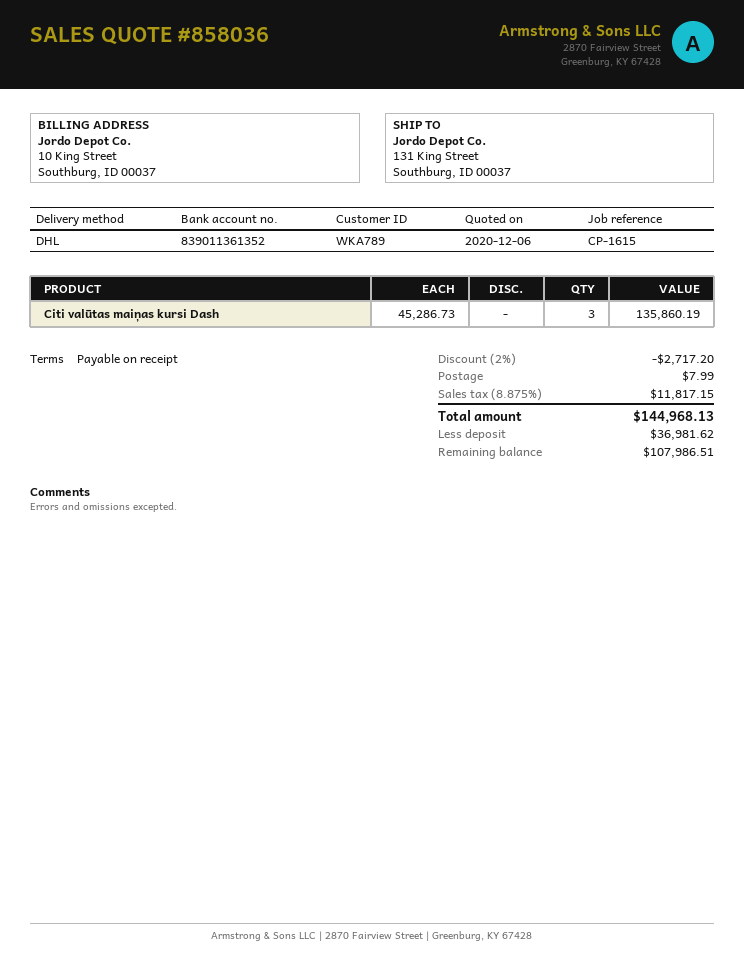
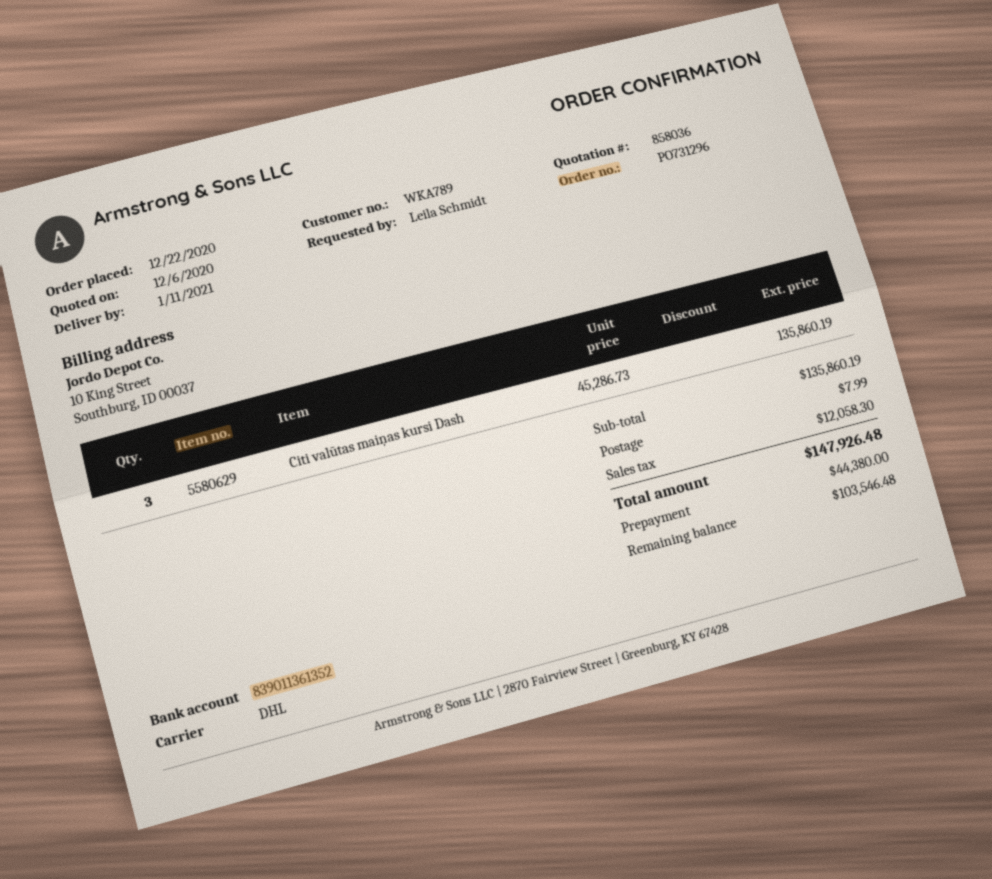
discount: 2% = 2717.20 -> none
tax: 11817.15 -> 12058.30
total: 144968.13 -> 147926.48
deposit: 36981.62 -> 44380.00
balance: 107986.51 -> 103546.48

